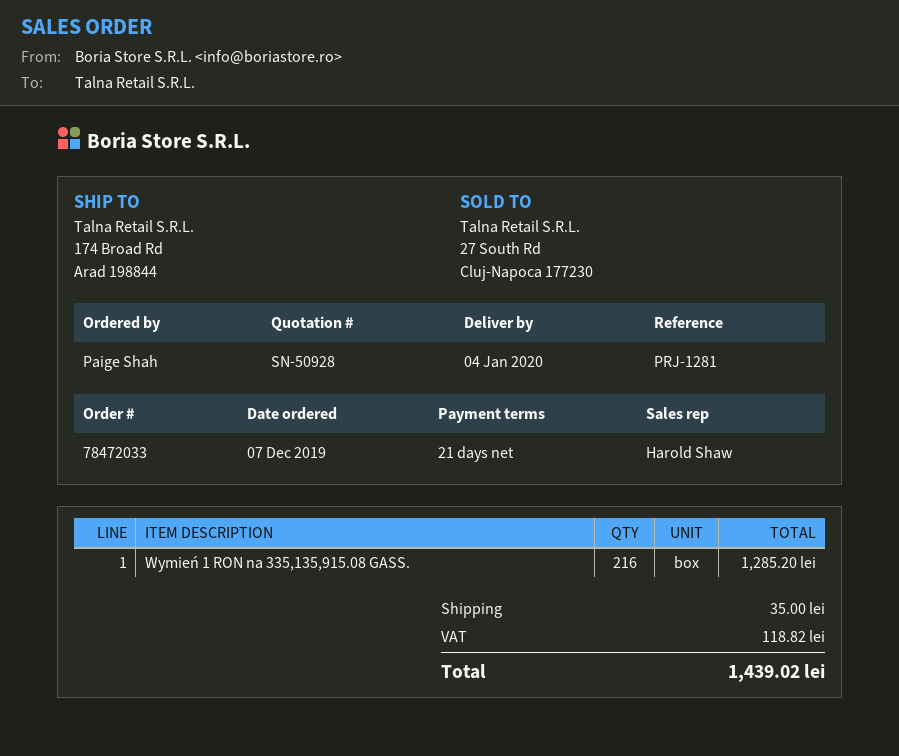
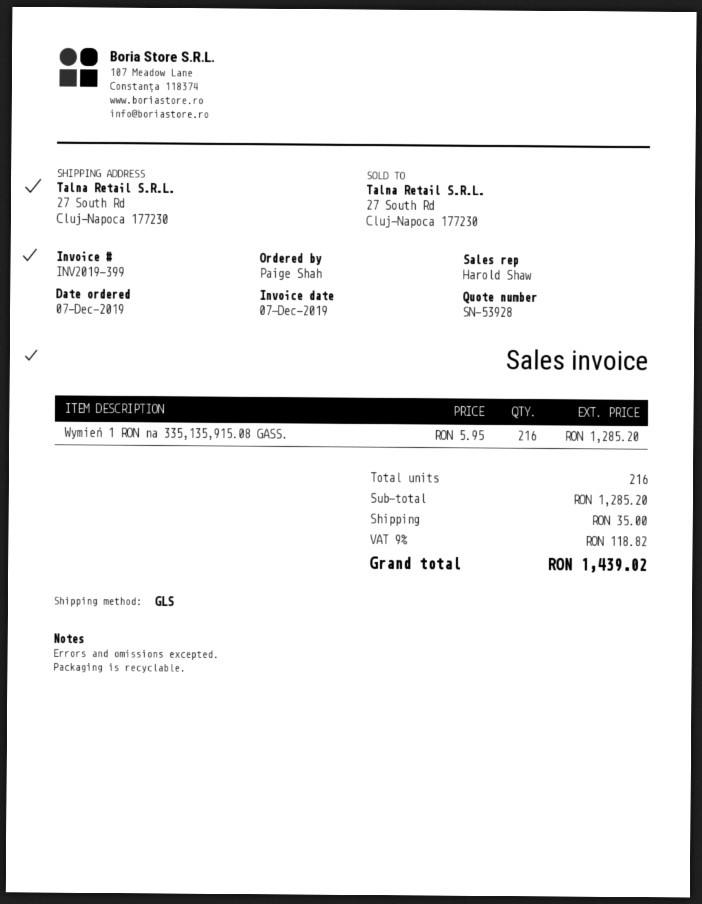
quote number: SN-50928 -> SN-53928
ship to: 174 Broad Rd, Arad 198844 -> 27 South Rd, Cluj-Napoca 177230

